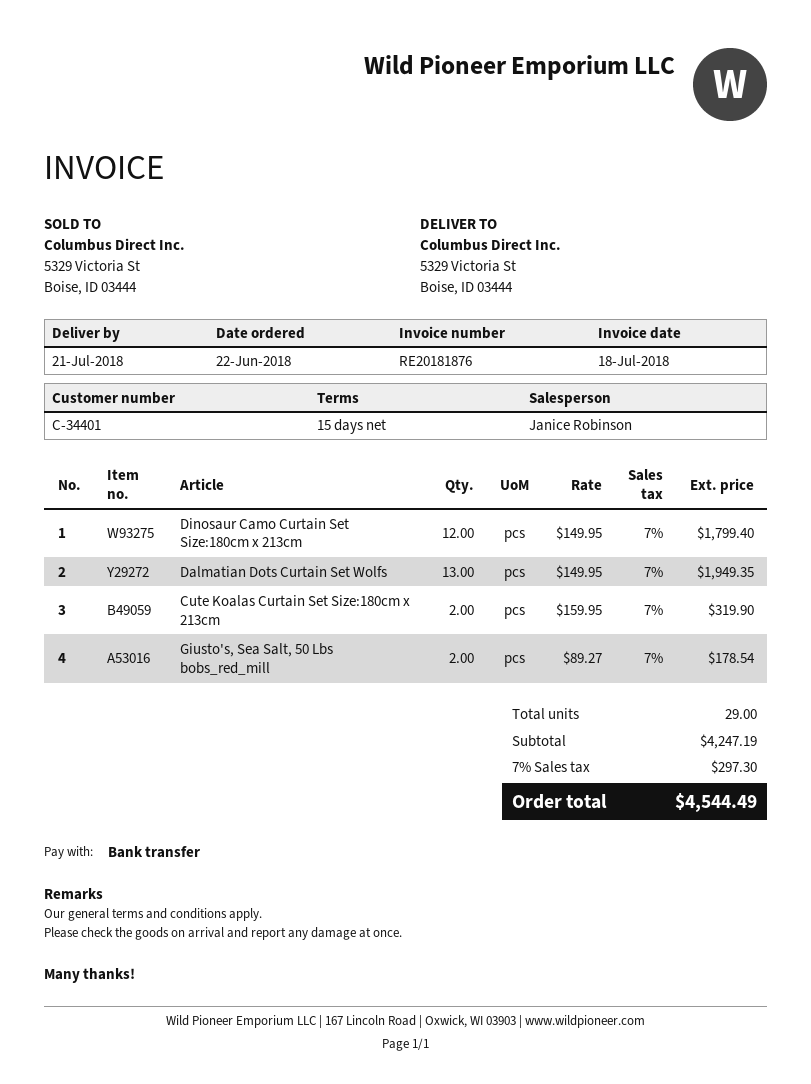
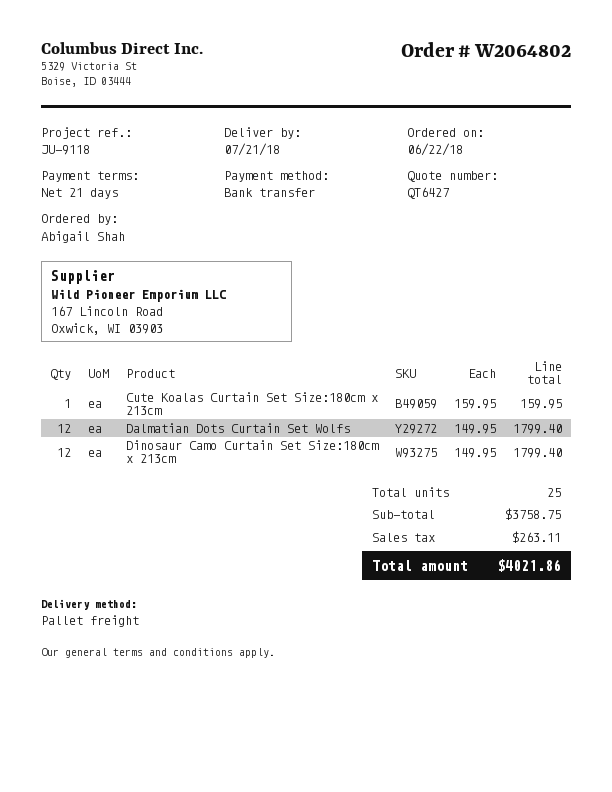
payment terms: 15 days -> 21 days
Dalmatian Dots Curtain Set Wolfs: 13 x 149.95 = 1949.35 -> 12 x 149.95 = 1799.40
Cute Koalas Curtain Set Size:180cm x 213cm: 2 x 159.95 = 319.90 -> 1 x 159.95 = 159.95
Giusto's, Sea Salt, 50 Lbs bobs_red_mill: 2 x 89.27 = 178.54 -> none
total quantity: 29 -> 25
subtotal: 4247.19 -> 3758.75
tax: 297.30 -> 263.11
total: 4544.49 -> 4021.86

